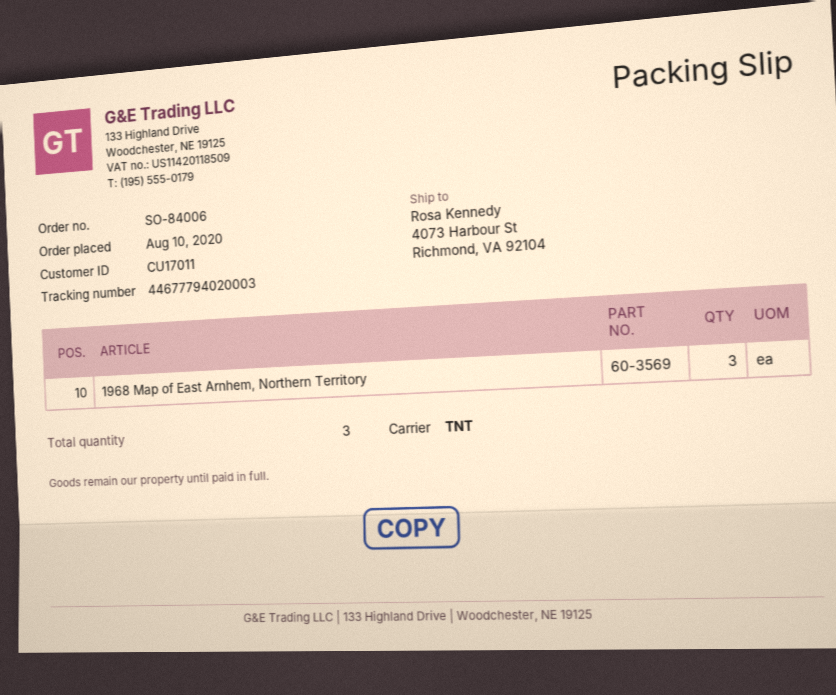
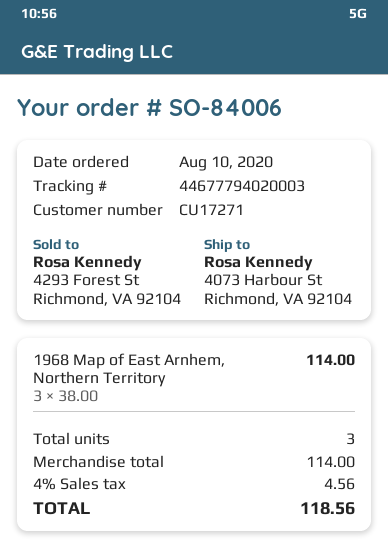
customer number: CU17011 -> CU17271

